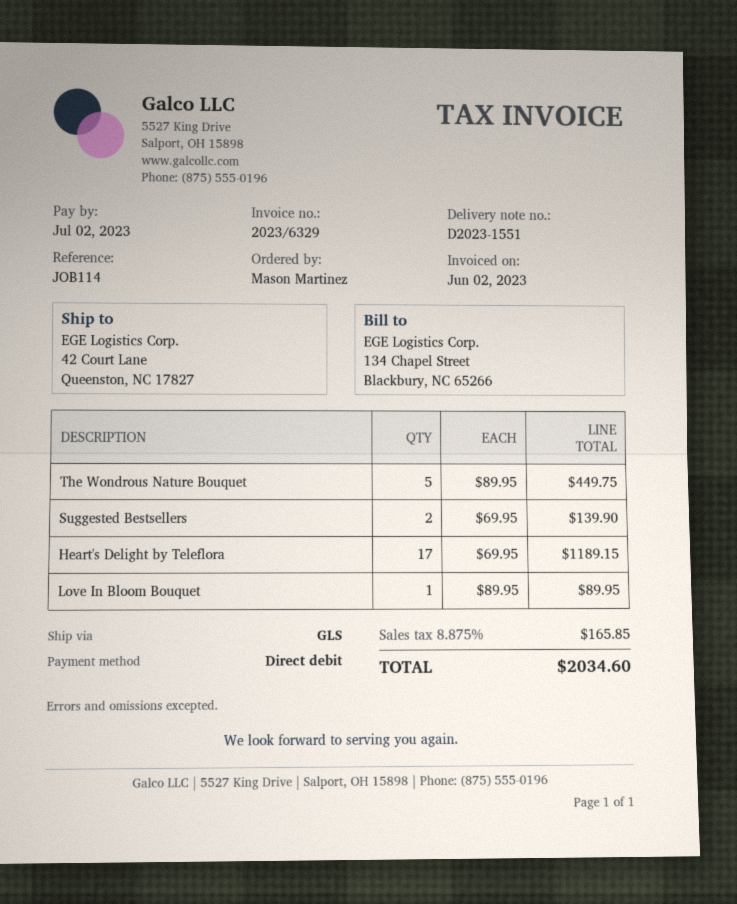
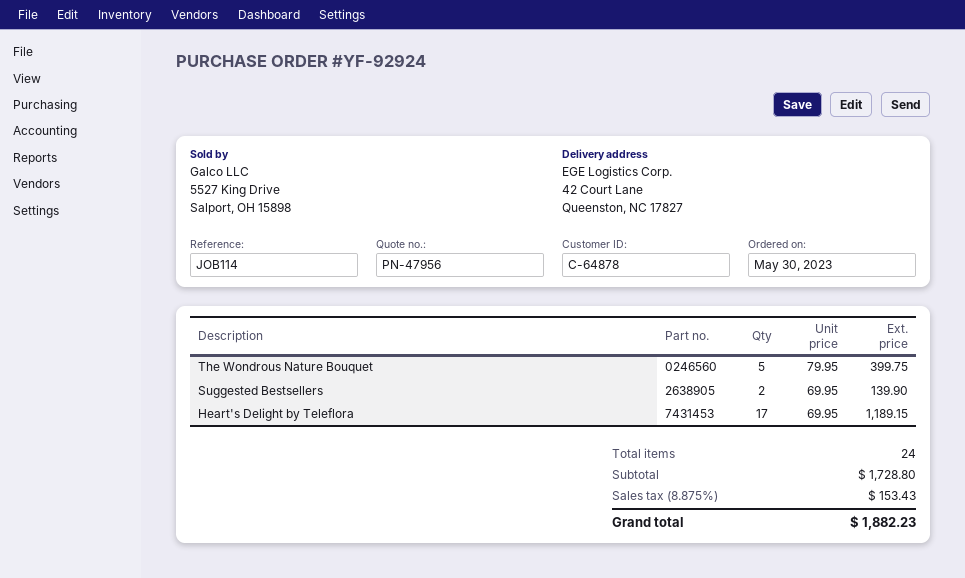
The Wondrous Nature Bouquet: 5 x 89.95 = 449.75 -> 5 x 79.95 = 399.75
Love In Bloom Bouquet: 1 x 89.95 = 89.95 -> none
tax: 8.875% = 165.85 -> 8.875% = 153.43
total: 2034.60 -> 1882.23

